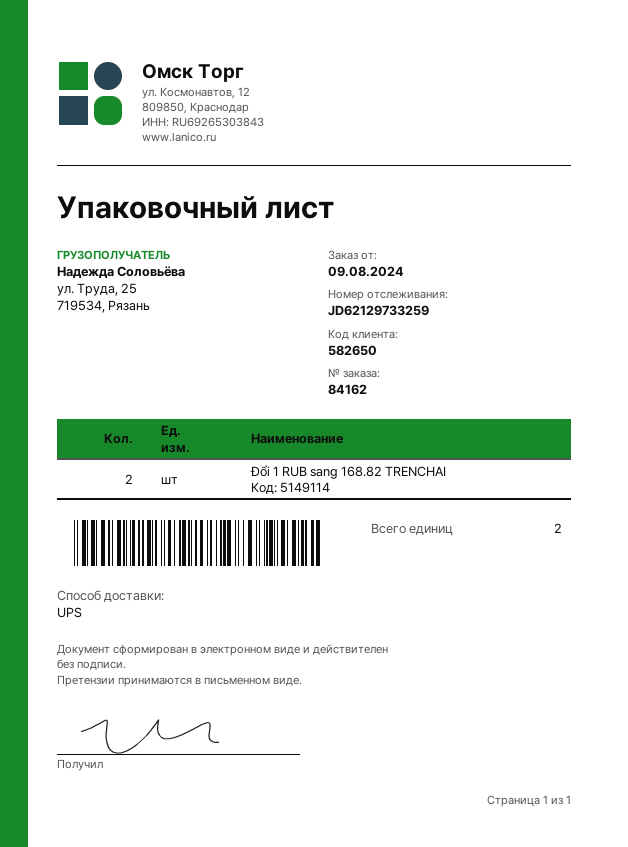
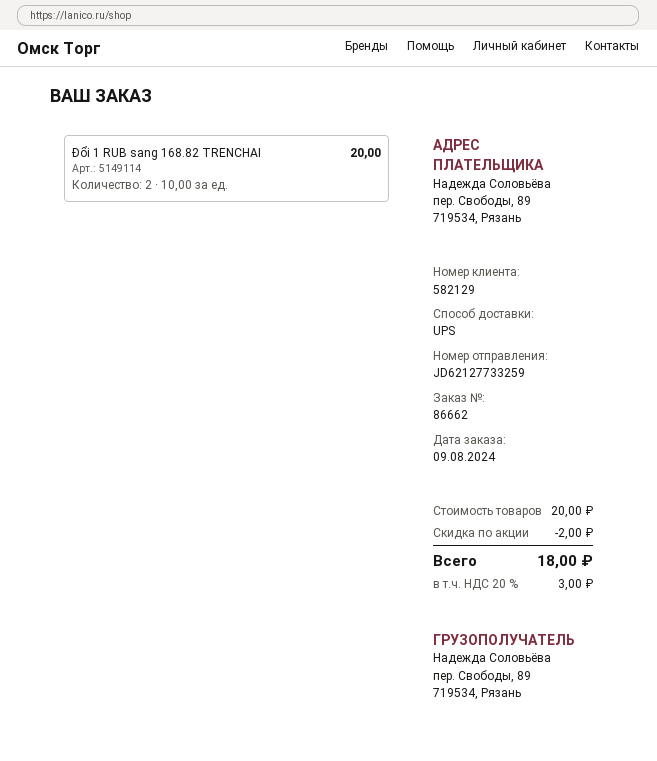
order number: 84162 -> 86662
customer number: 582650 -> 582129
tracking number: JD62129733259 -> JD62127733259
ship to: ул. Труда, 25, 719534, Рязань -> пер. Свободы, 89, 719534, Рязань

